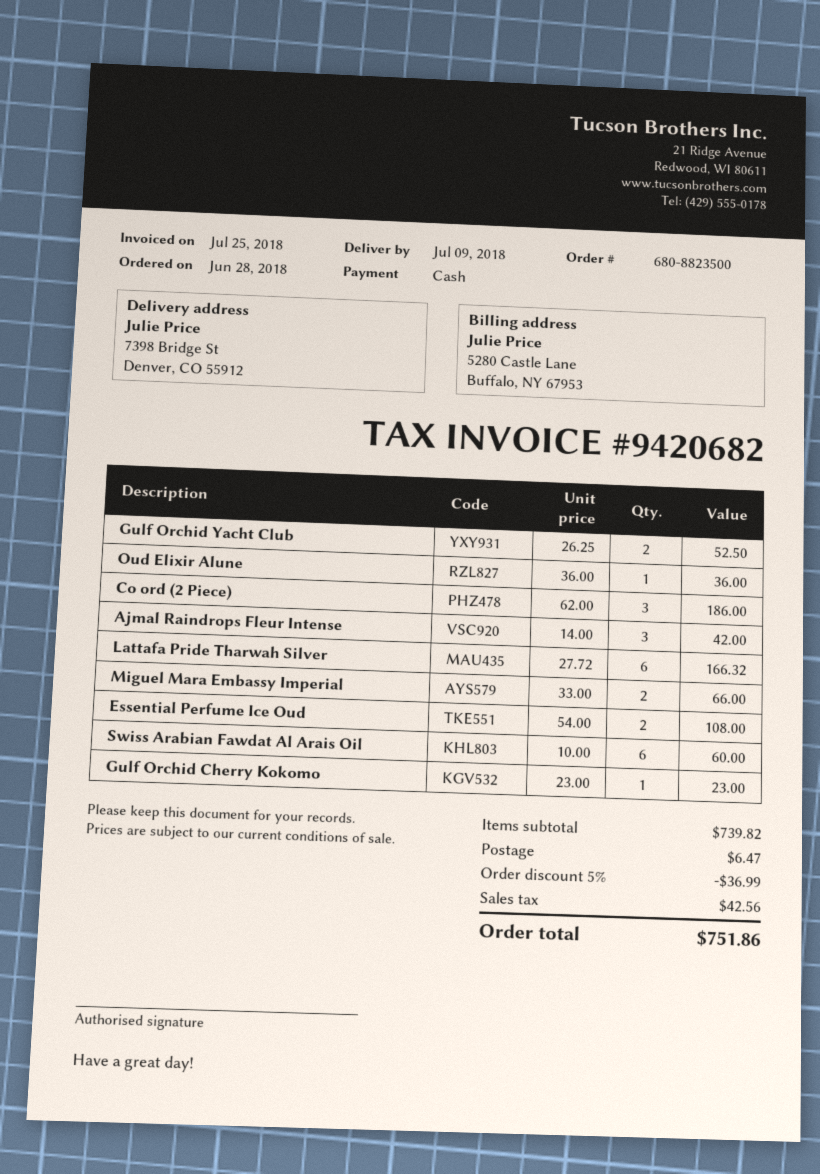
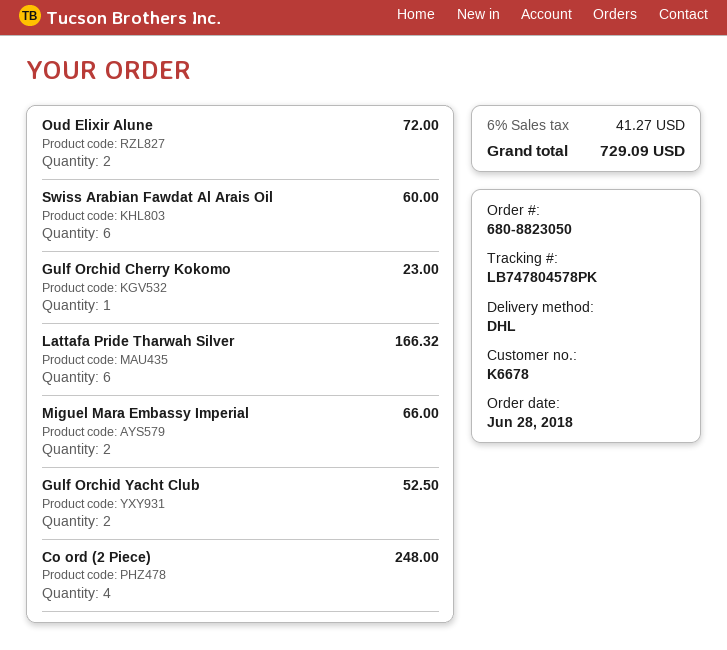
order number: 680-8823500 -> 680-8823050
Oud Elixir Alune: 1 for 36.00 -> 2 for 72.00
Co ord (2 Piece): 3 for 186.00 -> 4 for 248.00
Ajmal Raindrops Fleur Intense: 3 for 42.00 -> none
Essential Perfume Ice Oud: 2 for 108.00 -> none
discount: 5% = 36.99 -> none
shipping: 6.47 -> none
tax: 42.56 -> 41.27
total: 751.86 -> 729.09

